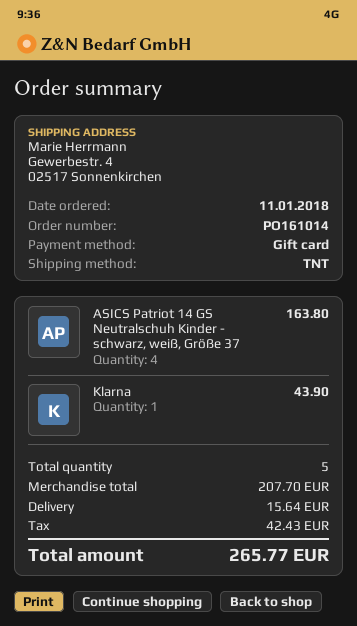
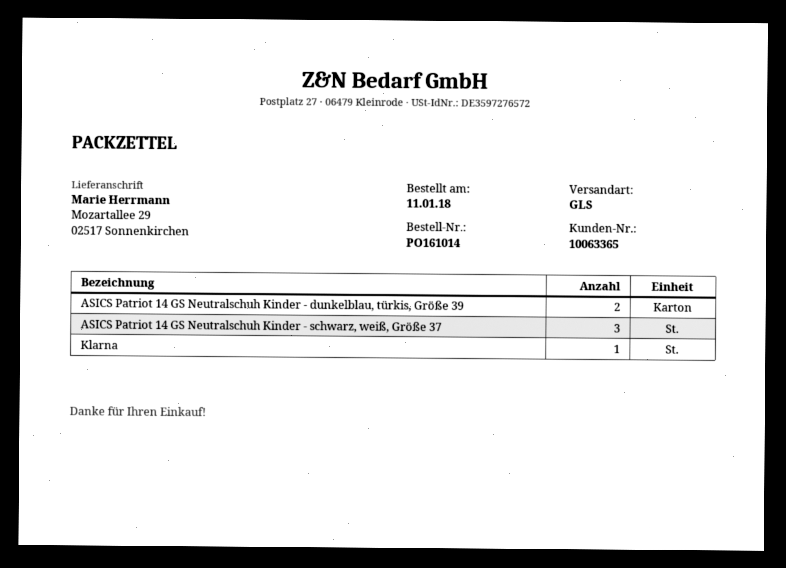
shipping method: TNT -> GLS
ship to: Gewerbestr. 4, 02517 Sonnenkirchen -> Mozartallee 29, 02517 Sonnenkirchen
ASICS Patriot 14 GS Neutralschuh Kinder - schwarz, weiß, Größe 37: 4 -> 3
ASICS Patriot 14 GS Neutralschuh Kinder - dunkelblau, türkis, Größe 39: none -> 2

